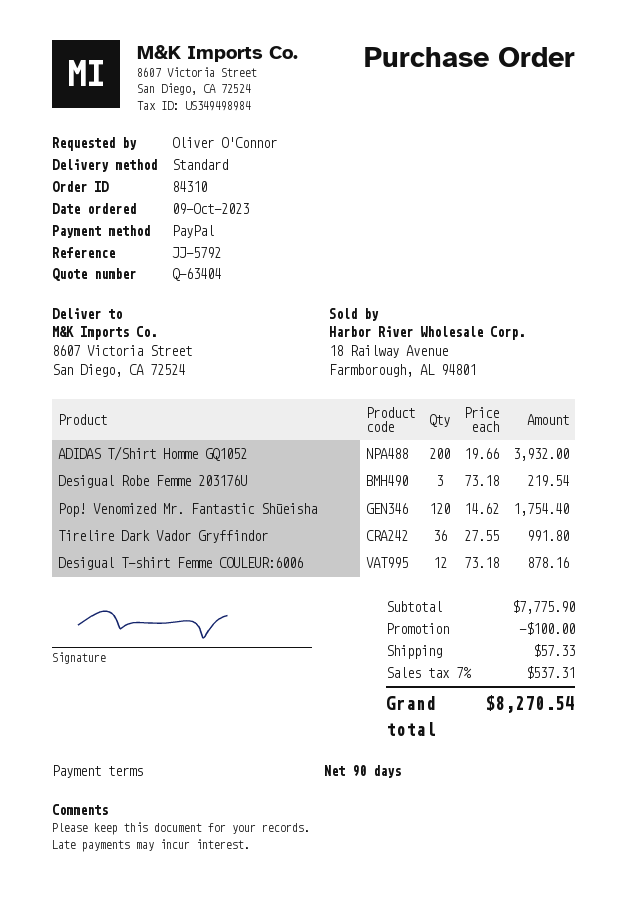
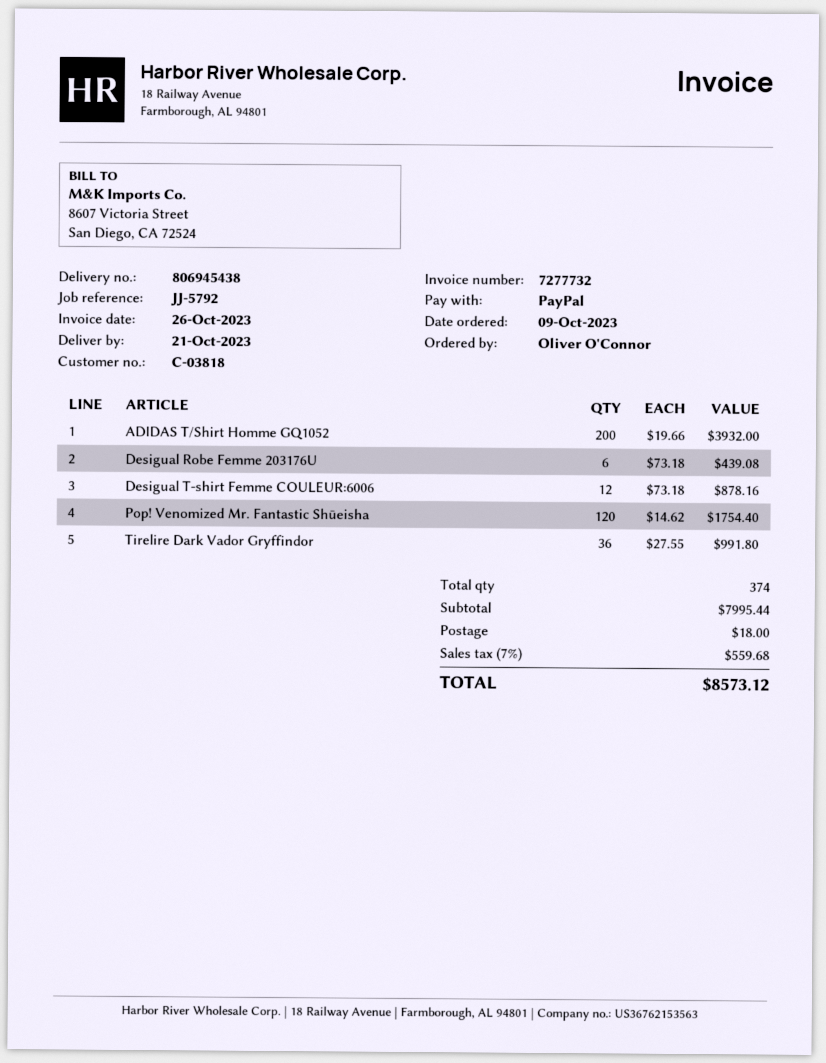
Desigual Robe Femme 203176U: 3 x 73.18 = 219.54 -> 6 x 73.18 = 439.08
subtotal: 7775.90 -> 7995.44
discount: 100.00 -> none
shipping: 57.33 -> 18.00
tax: 7% = 537.31 -> 7% = 559.68
total: 8270.54 -> 8573.12

